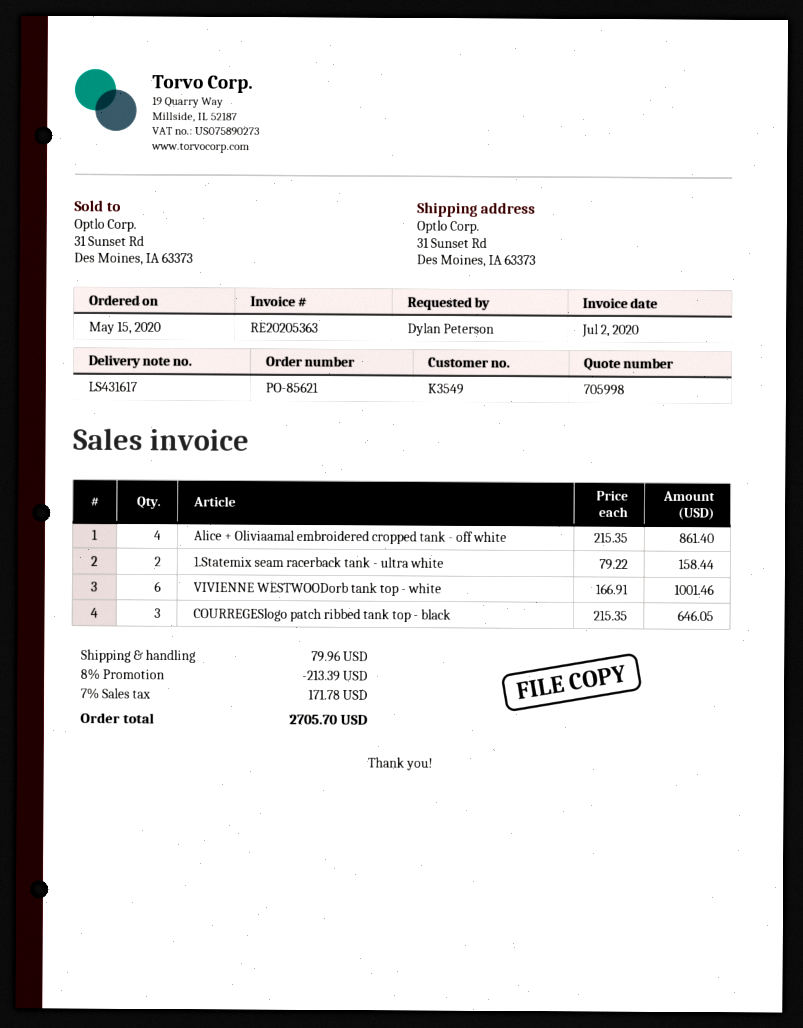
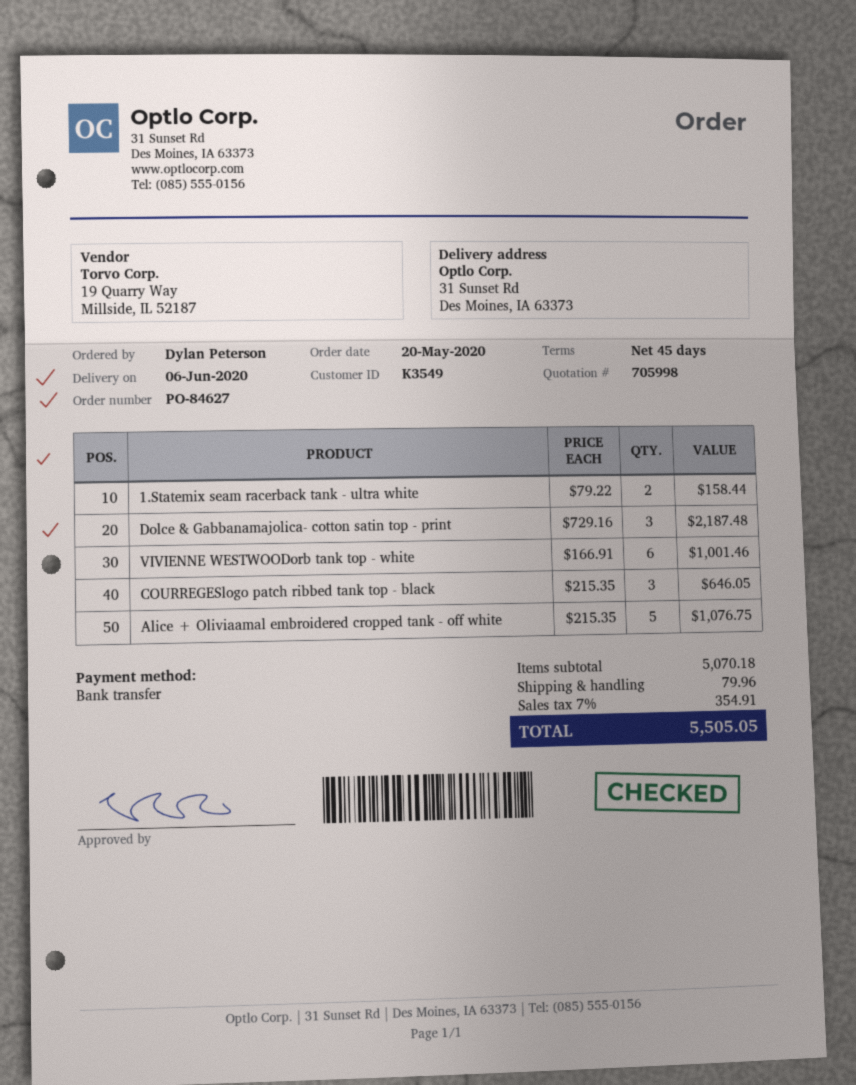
order number: PO-85621 -> PO-84627
order date: 2020-05-15 -> 2020-05-20
Alice + Oliviaamal embroidered cropped tank - off white: 4 x 215.35 = 861.40 -> 5 x 215.35 = 1076.75
Dolce & Gabbanamajolica- cotton satin top - print: none -> 3 x 729.16 = 2187.48
discount: 8% = 213.39 -> none
tax: 7% = 171.78 -> 7% = 354.91
total: 2705.70 -> 5505.05

